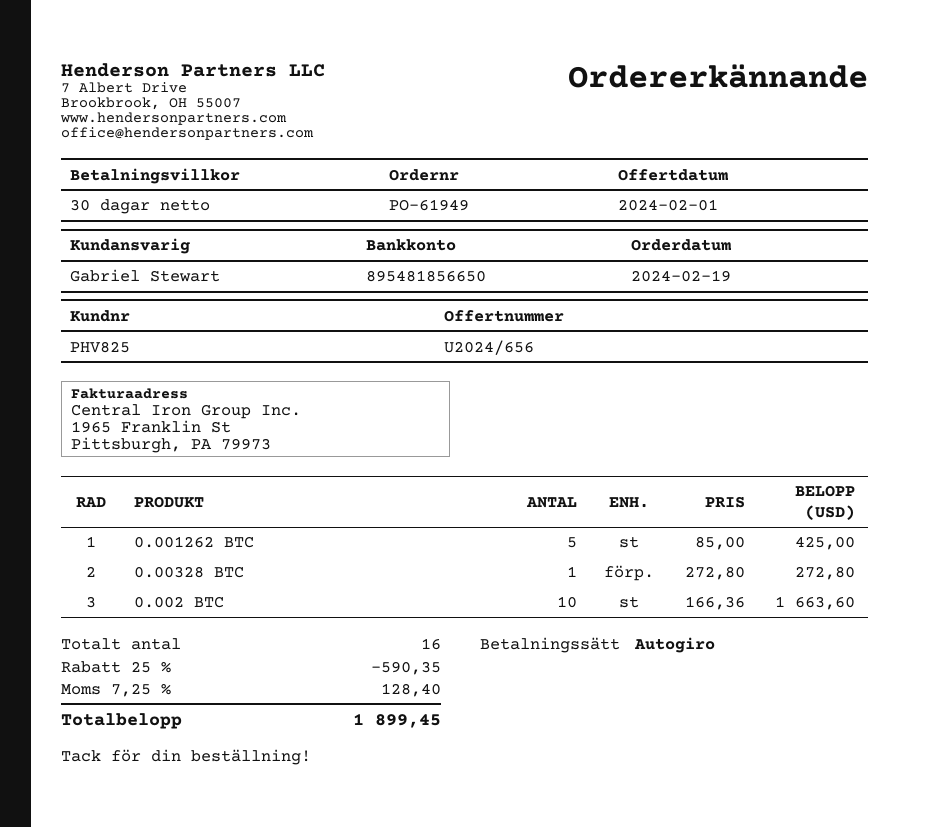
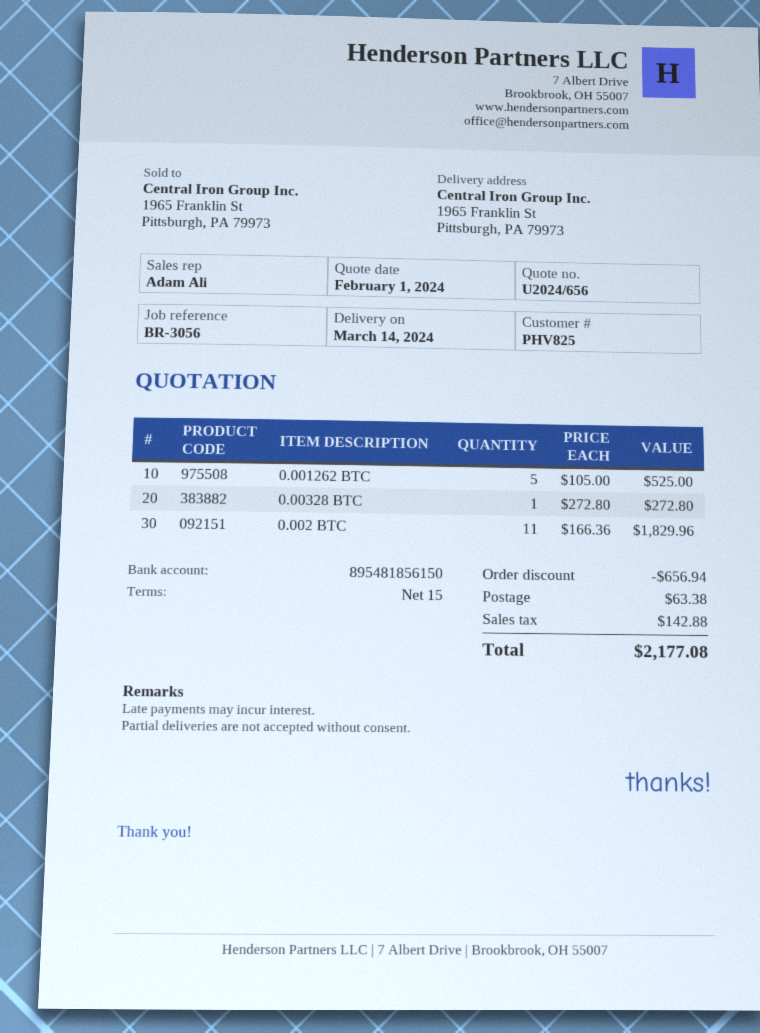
payment terms: 30 days -> 15 days
sales rep: Gabriel Stewart -> Adam Ali
bank account: 895481856650 -> 895481856150
0.001262 BTC: 5 x 85.00 = 425.00 -> 5 x 105.00 = 525.00
0.002 BTC: 10 x 166.36 = 1663.60 -> 11 x 166.36 = 1829.96
discount: 590.35 -> 656.94
shipping: none -> 63.38
tax: 128.40 -> 142.88
total: 1899.45 -> 2177.08

